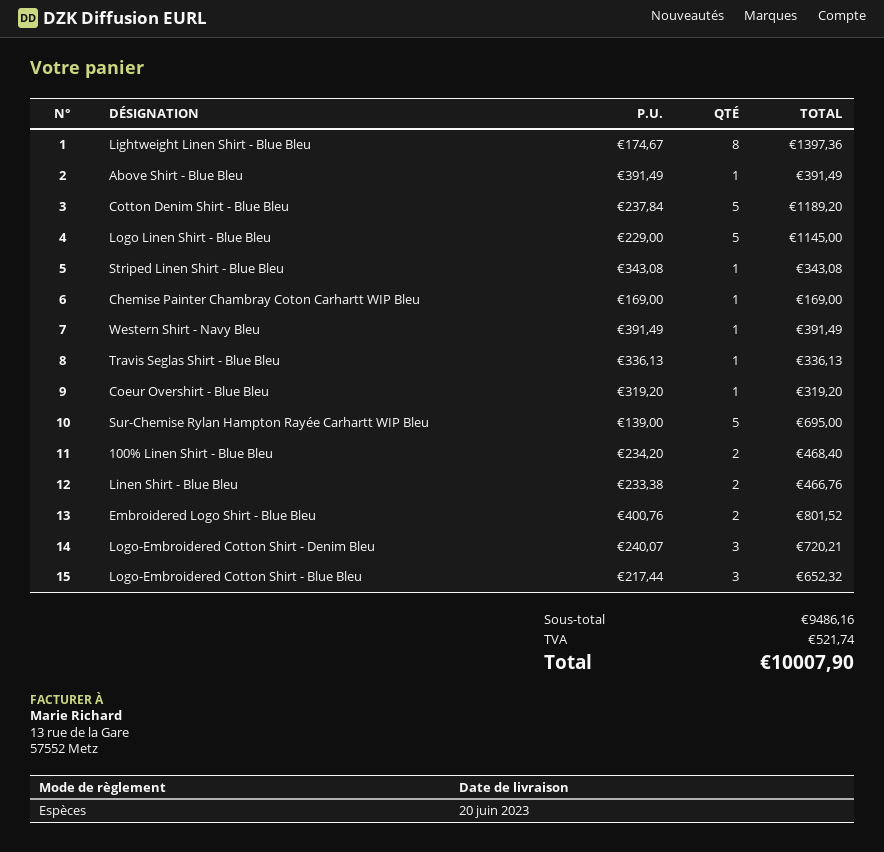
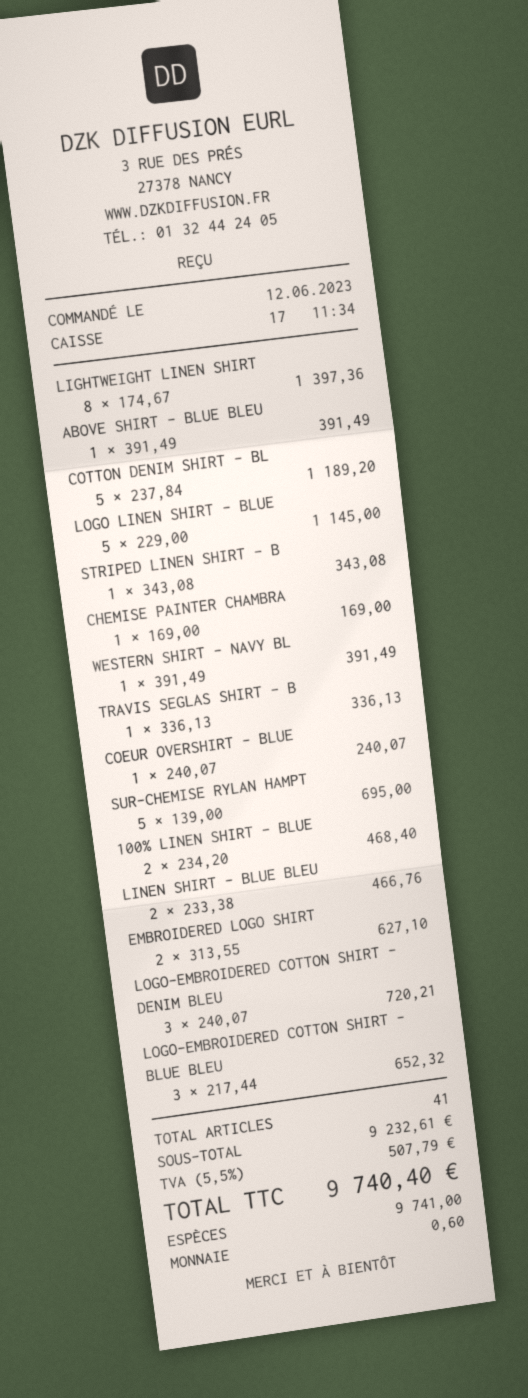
Coeur Overshirt - Blue Bleu: 1 x 319.20 = 319.20 -> 1 x 240.07 = 240.07
Embroidered Logo Shirt - Blue Bleu: 2 x 400.76 = 801.52 -> 2 x 313.55 = 627.10
subtotal: 9486.16 -> 9232.61
tax: 521.74 -> 507.79
total: 10007.90 -> 9740.40

